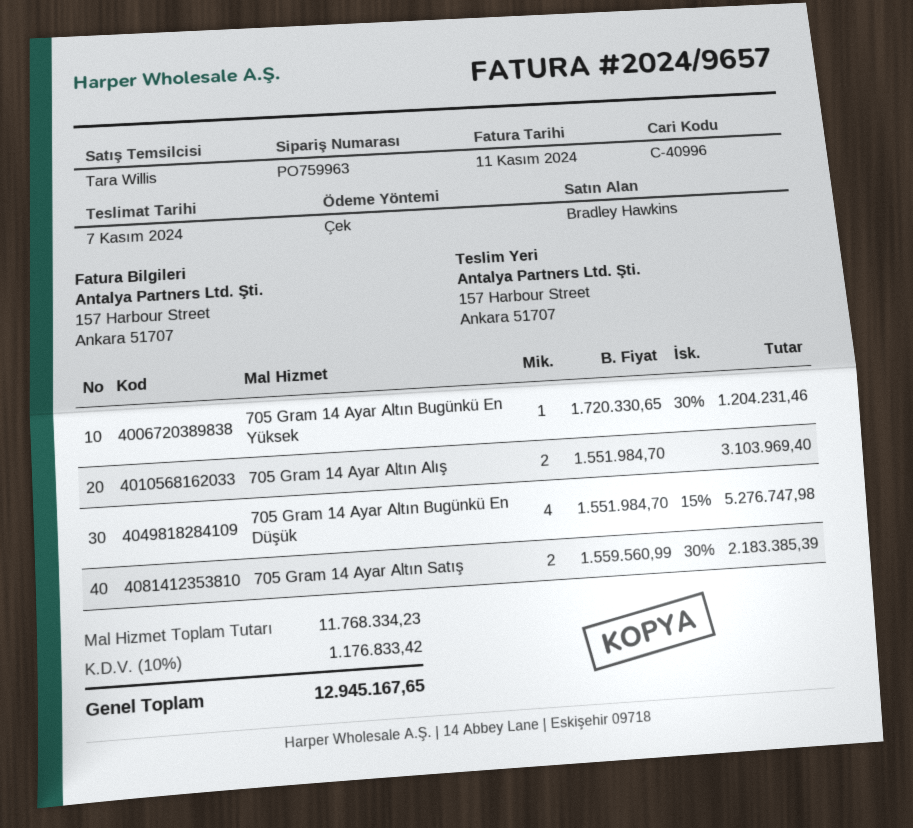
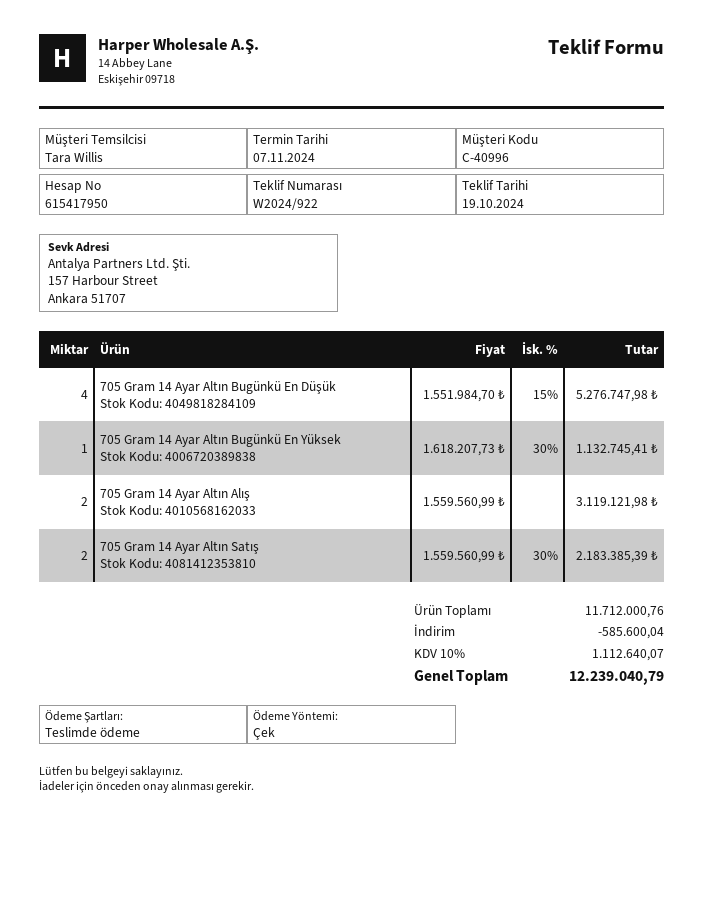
705 Gram 14 Ayar Altın Bugünkü En Yüksek: 1 x 1720330.65 - 30% = 1204231.46 -> 1 x 1618207.73 - 30% = 1132745.41
705 Gram 14 Ayar Altın Alış: 2 x 1551984.70 = 3103969.40 -> 2 x 1559560.99 = 3119121.98
subtotal: 11768334.23 -> 11712000.76
discount: none -> 585600.04
tax: 10% = 1176833.42 -> 10% = 1112640.07
total: 12945167.65 -> 12239040.79

